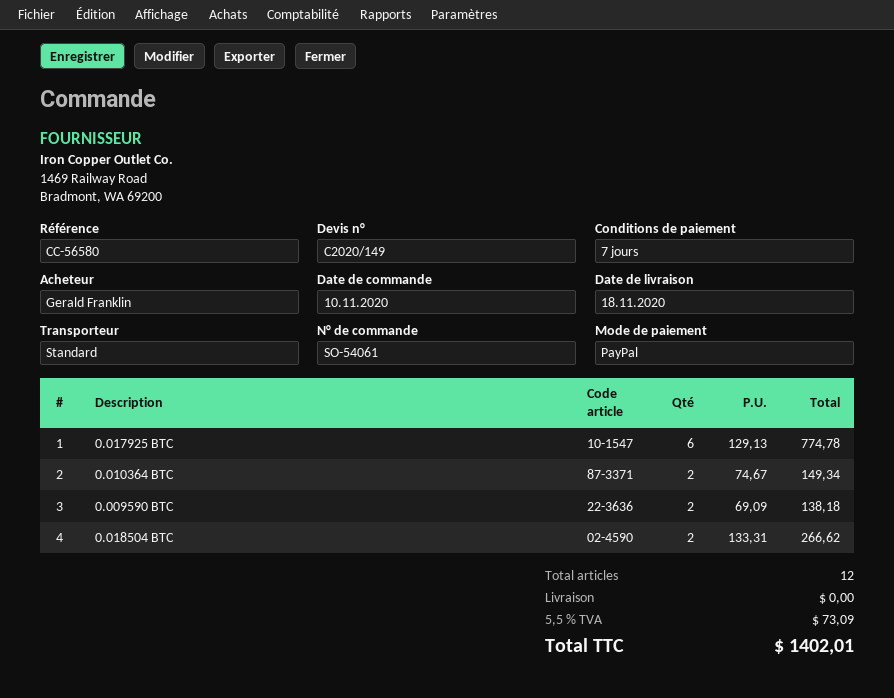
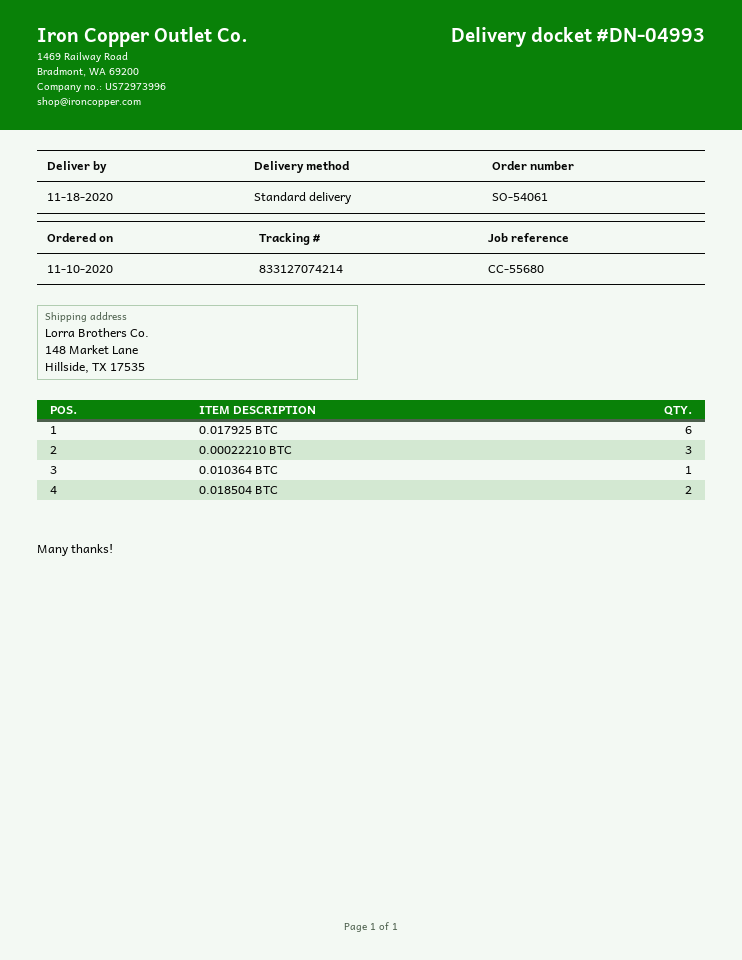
reference: CC-56580 -> CC-55680
0.010364 BTC: 2 -> 1
0.009590 BTC: 2 -> none
0.00022210 BTC: none -> 3

